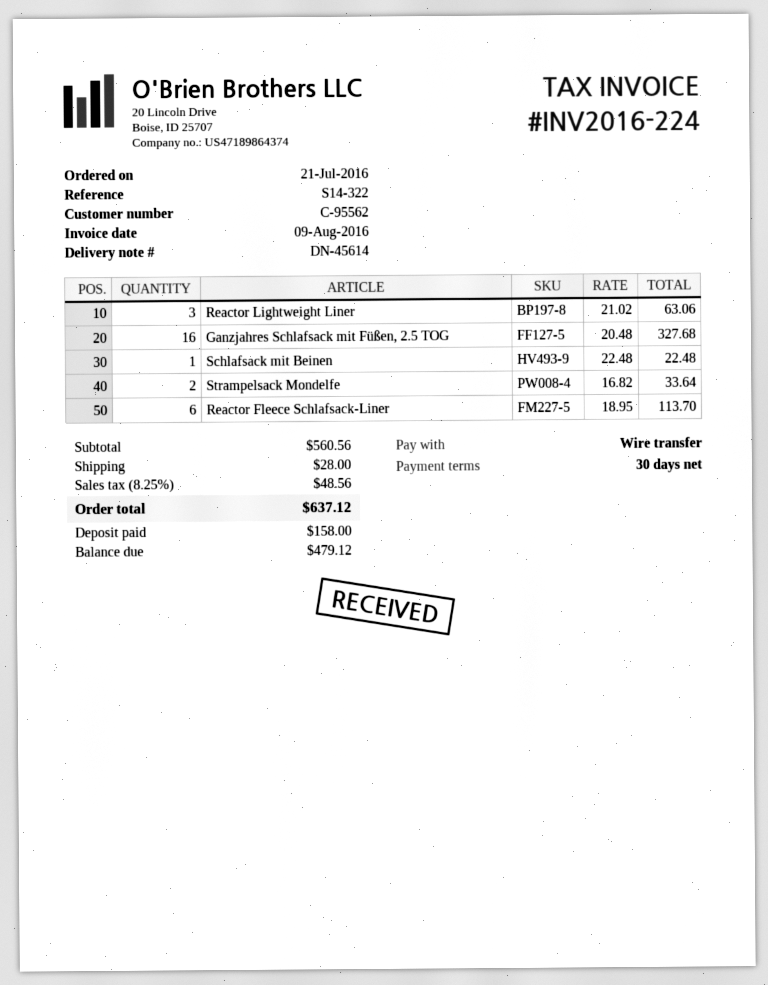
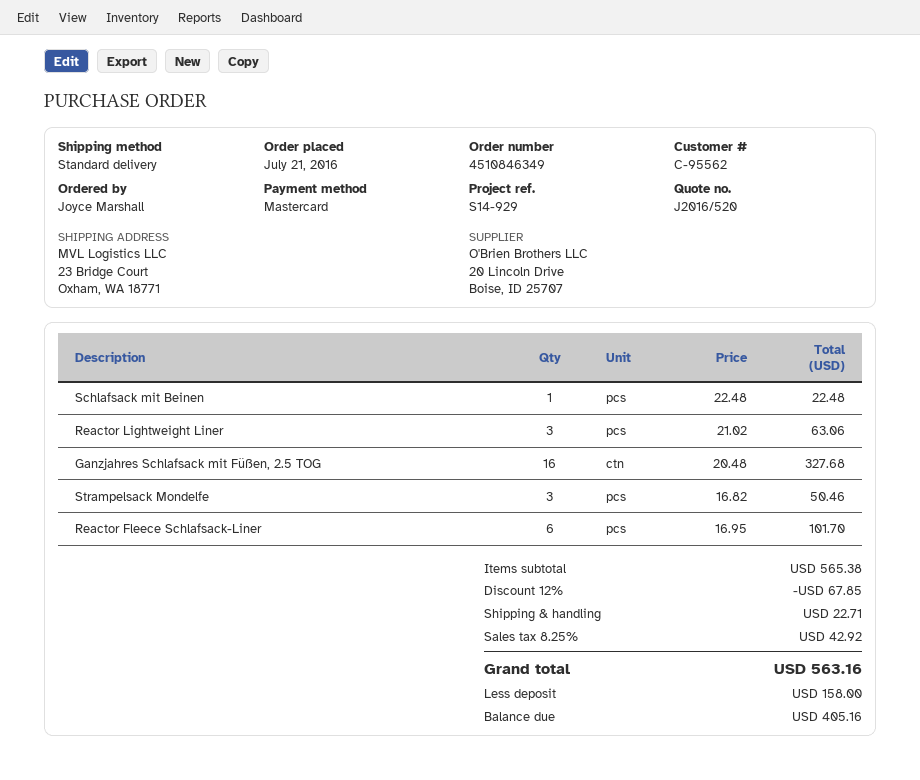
reference: S14-322 -> S14-929
payment method: bank transfer -> Mastercard
Strampelsack Mondelfe: 2 x 16.82 = 33.64 -> 3 x 16.82 = 50.46
Reactor Fleece Schlafsack-Liner: 6 x 18.95 = 113.70 -> 6 x 16.95 = 101.70
subtotal: 560.56 -> 565.38
discount: none -> 12% = 67.85
shipping: 28.00 -> 22.71
tax: 8.25% = 48.56 -> 8.25% = 42.92
total: 637.12 -> 563.16
balance: 479.12 -> 405.16

